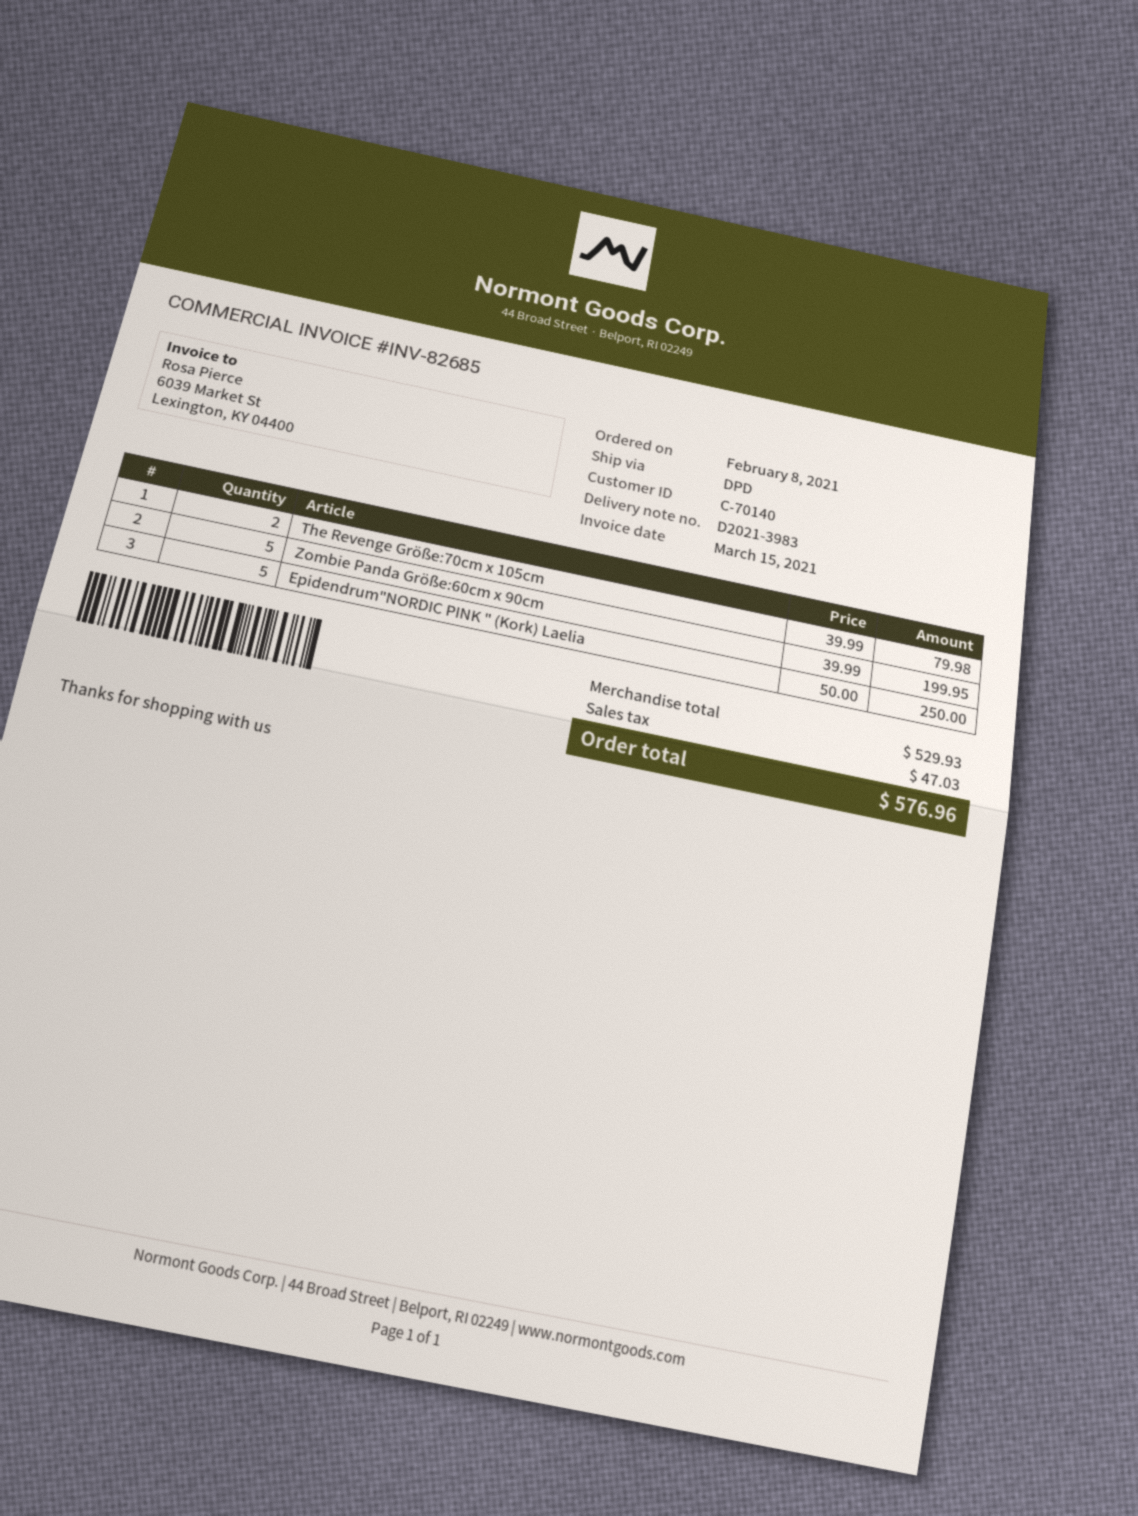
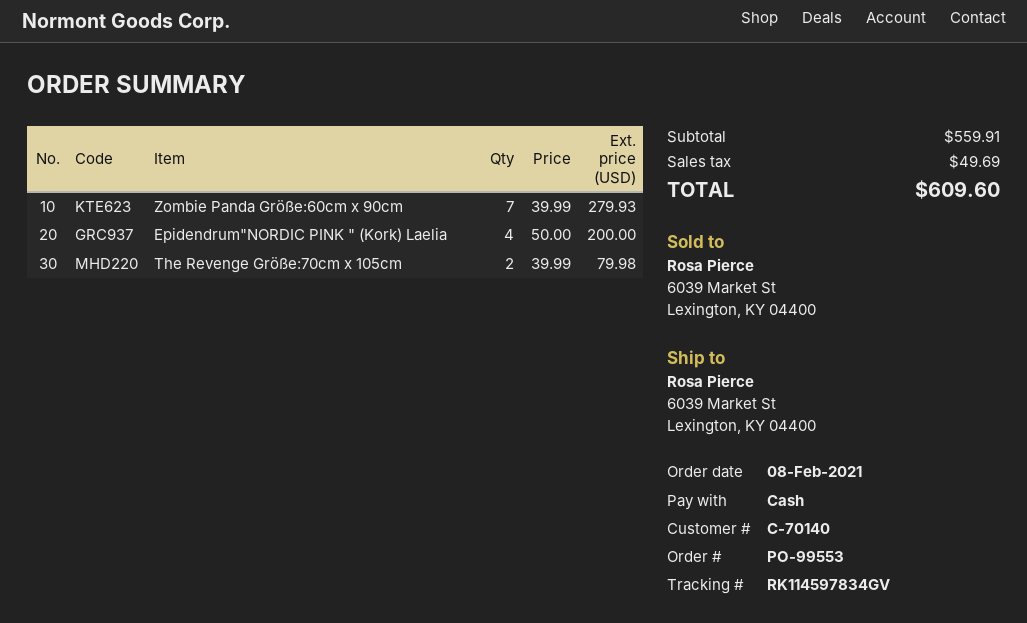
Zombie Panda Größe:60cm x 90cm: 5 x 39.99 = 199.95 -> 7 x 39.99 = 279.93
Epidendrum"NORDIC PINK " (Kork) Laelia: 5 x 50.00 = 250.00 -> 4 x 50.00 = 200.00
subtotal: 529.93 -> 559.91
tax: 47.03 -> 49.69
total: 576.96 -> 609.60

